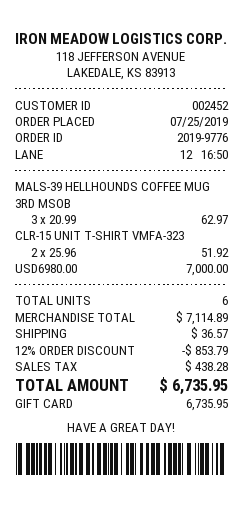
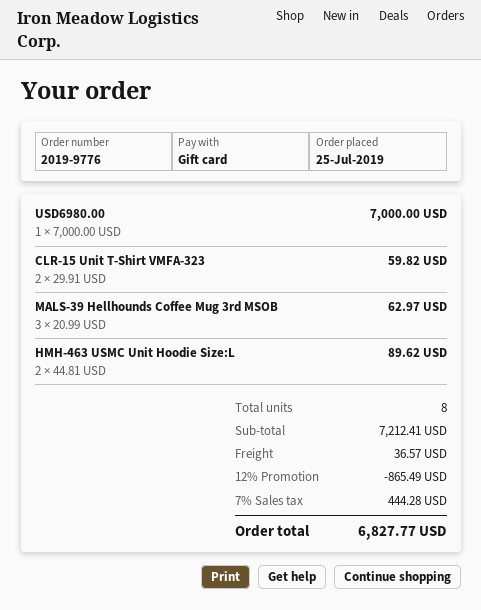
CLR-15 UNIT T-SHIRT VMFA-323: 2 x 25.96 = 51.92 -> 2 x 29.91 = 59.82
HMH-463 USMC Unit Hoodie Size:L: none -> 2 x 44.81 = 89.62
total quantity: 6 -> 8
subtotal: 7114.89 -> 7212.41
discount: 12% = 853.79 -> 12% = 865.49
tax: 438.28 -> 444.28
total: 6735.95 -> 6827.77

